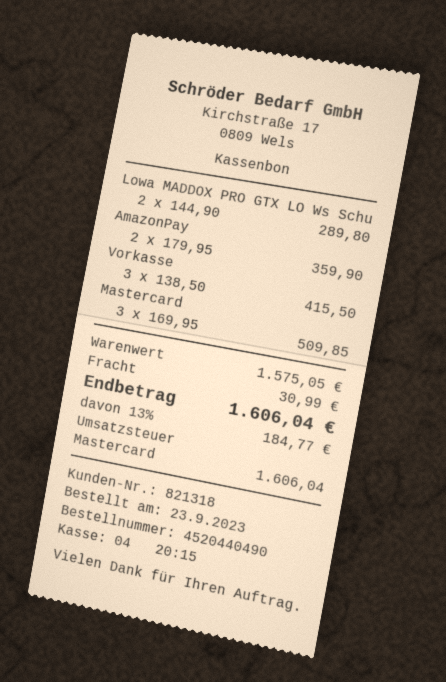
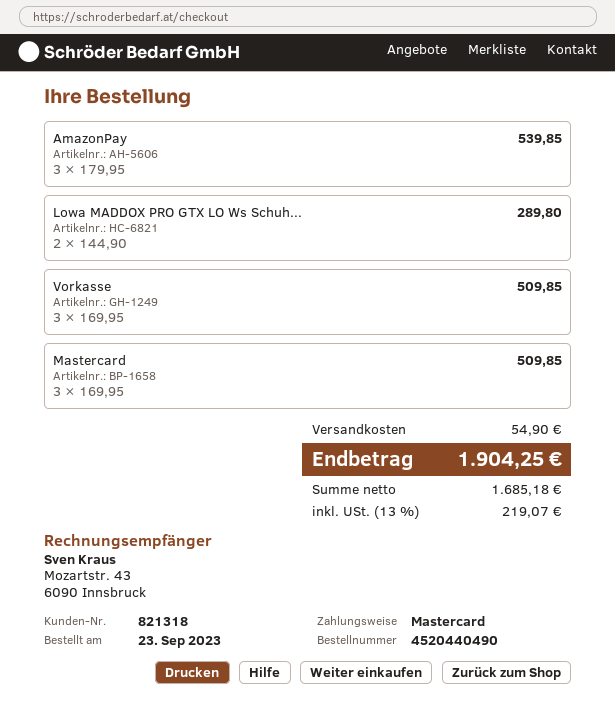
AmazonPay: 2 x 179.95 = 359.90 -> 3 x 179.95 = 539.85
Vorkasse: 3 x 138.50 = 415.50 -> 3 x 169.95 = 509.85
shipping: 30.99 -> 54.90
tax: 13% = 184.77 -> 13% = 219.07
total: 1606.04 -> 1904.25

